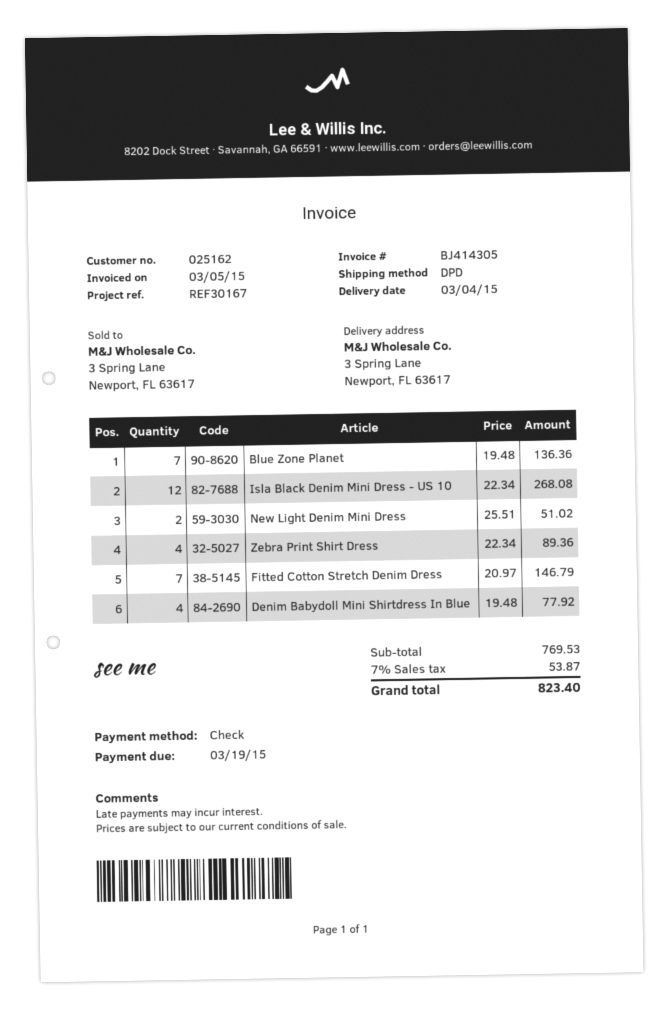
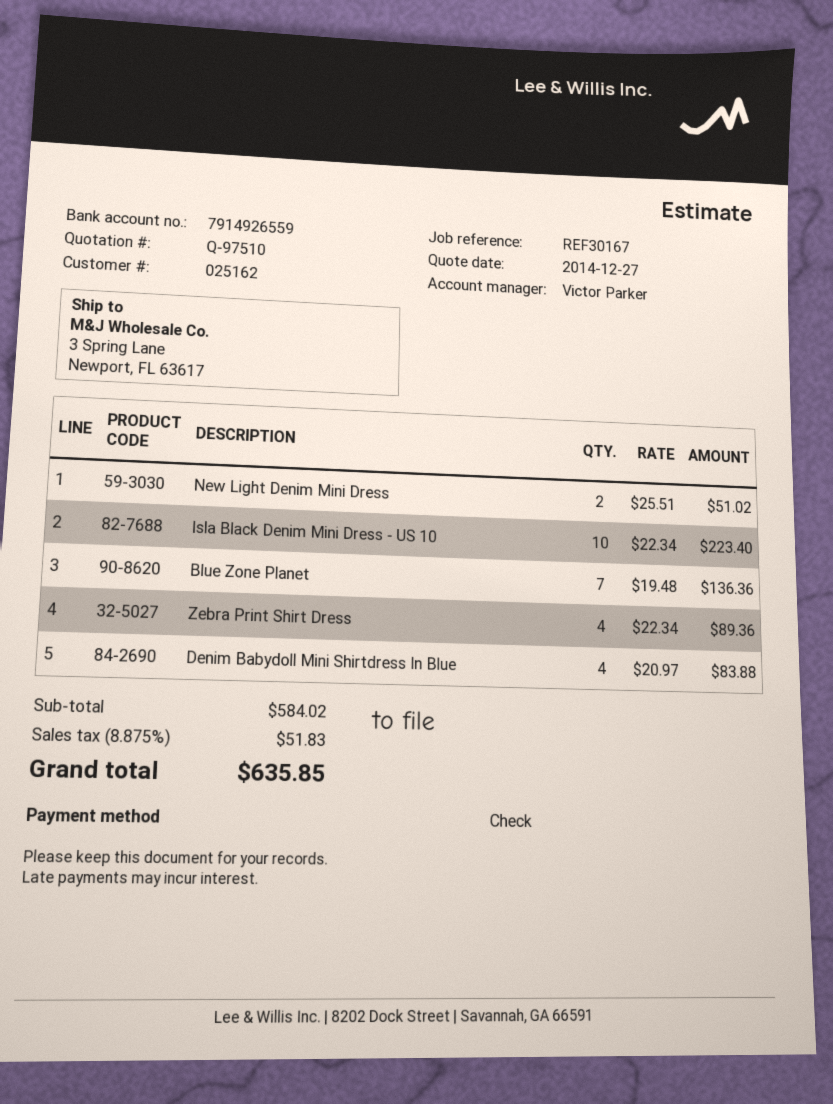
Isla Black Denim Mini Dress - US 10: 12 x 22.34 = 268.08 -> 10 x 22.34 = 223.40
Fitted Cotton Stretch Denim Dress: 7 x 20.97 = 146.79 -> none
Denim Babydoll Mini Shirtdress In Blue: 4 x 19.48 = 77.92 -> 4 x 20.97 = 83.88
subtotal: 769.53 -> 584.02
tax: 7% = 53.87 -> 8.875% = 51.83
total: 823.40 -> 635.85

